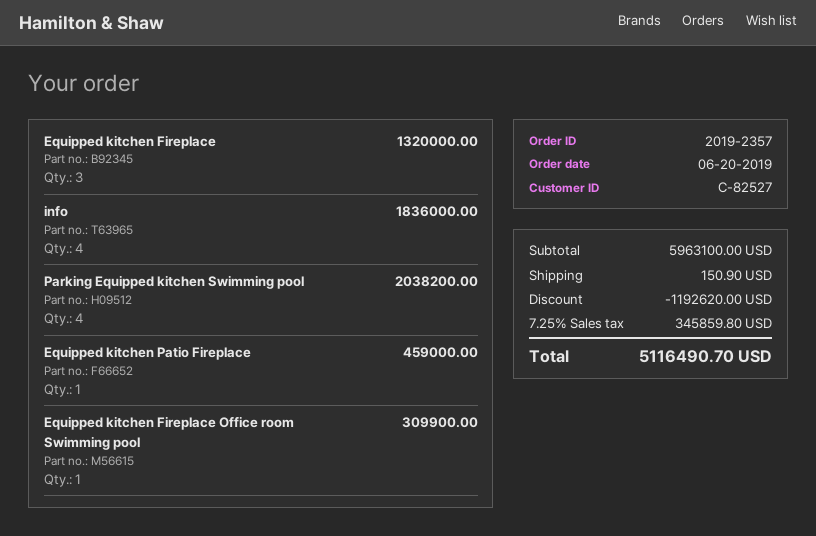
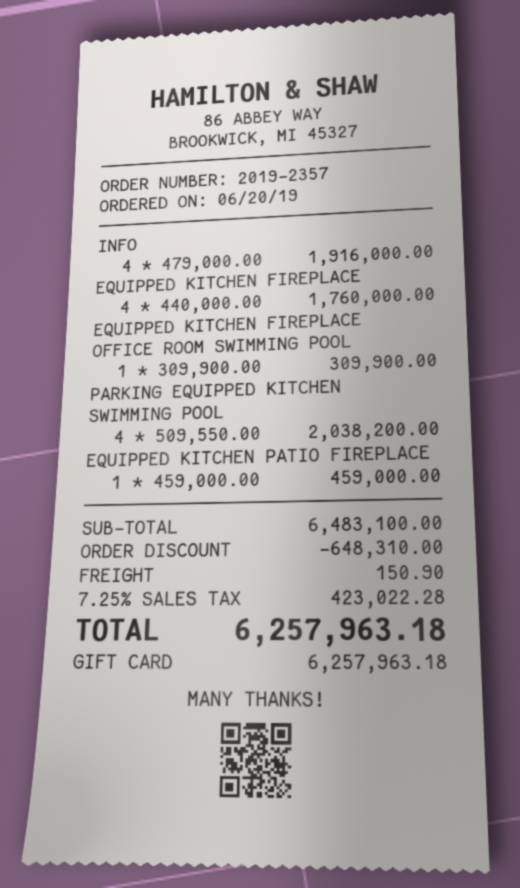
Equipped kitchen Fireplace: 3 for 1320000.00 -> 4 for 1760000.00
info: 4 for 1836000.00 -> 4 for 1916000.00
subtotal: 5963100.00 -> 6483100.00
discount: 1192620.00 -> 648310.00
tax: 7.25% = 345859.80 -> 7.25% = 423022.28
total: 5116490.70 -> 6257963.18

